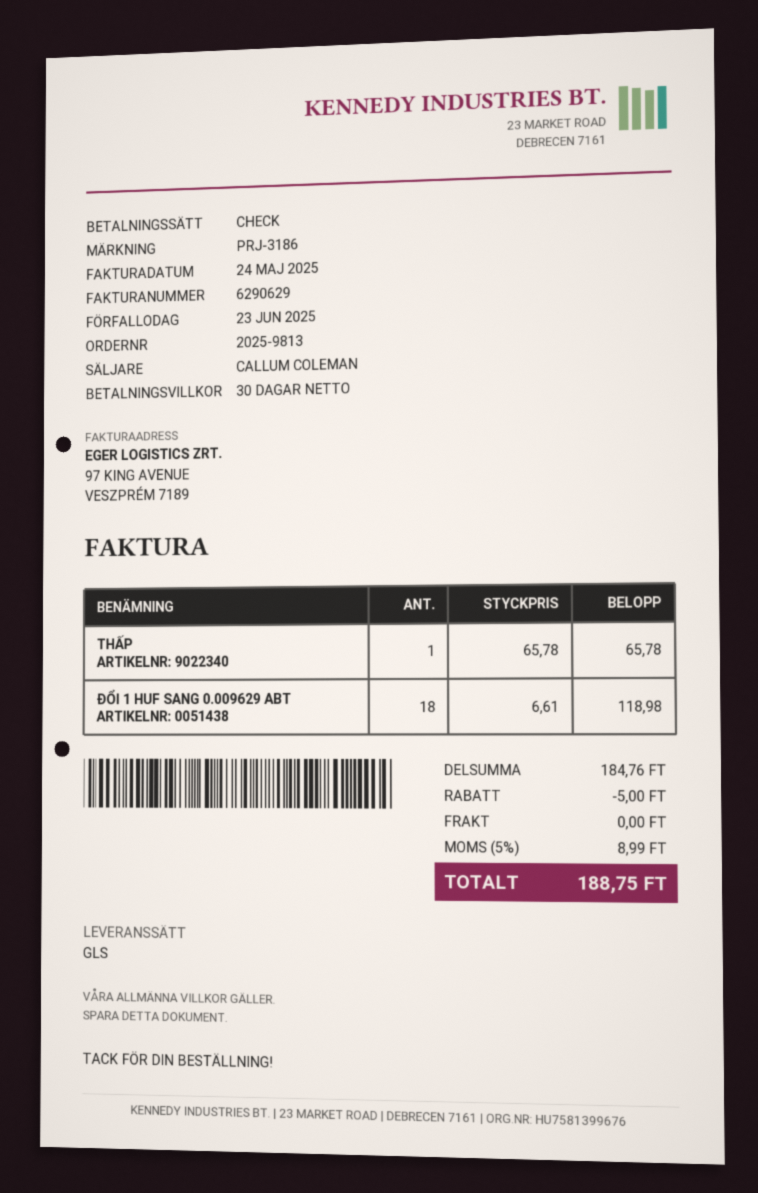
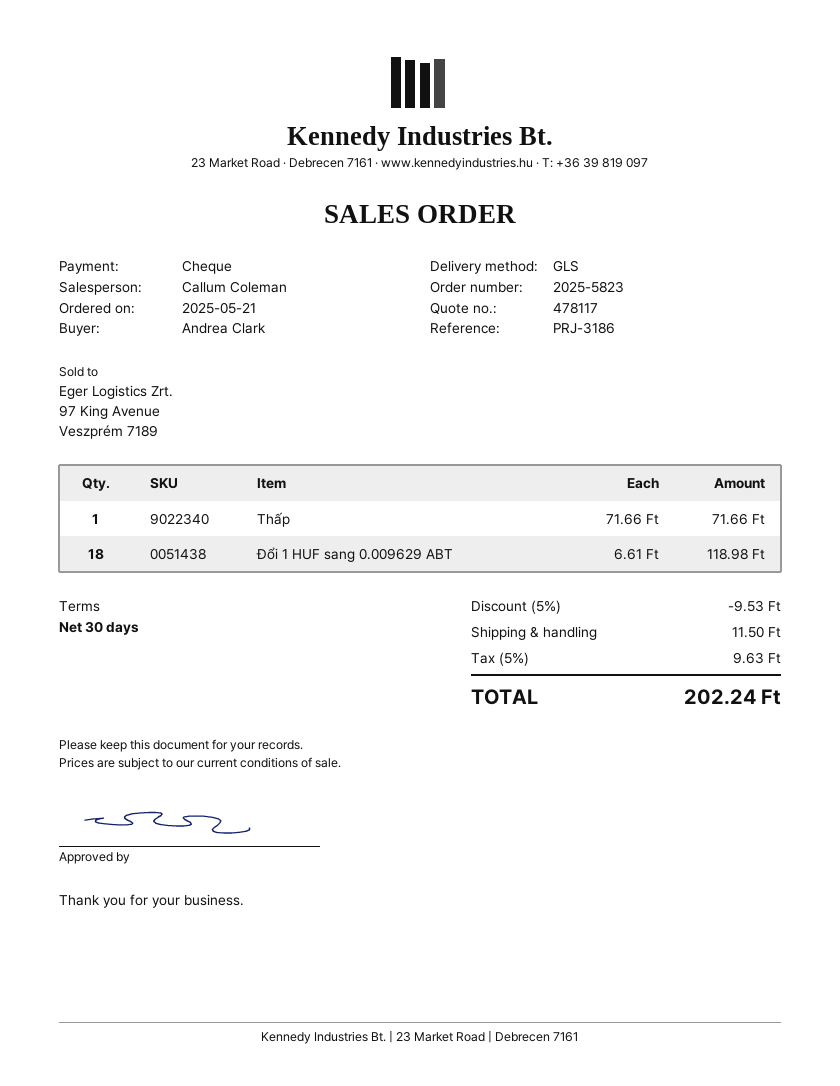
order number: 2025-9813 -> 2025-5823
THẤP: 1 x 65.78 = 65.78 -> 1 x 71.66 = 71.66
discount: 5.00 -> 9.53
shipping: 0.00 -> 11.50
tax: 5% = 8.99 -> 5% = 9.63
total: 188.75 -> 202.24

